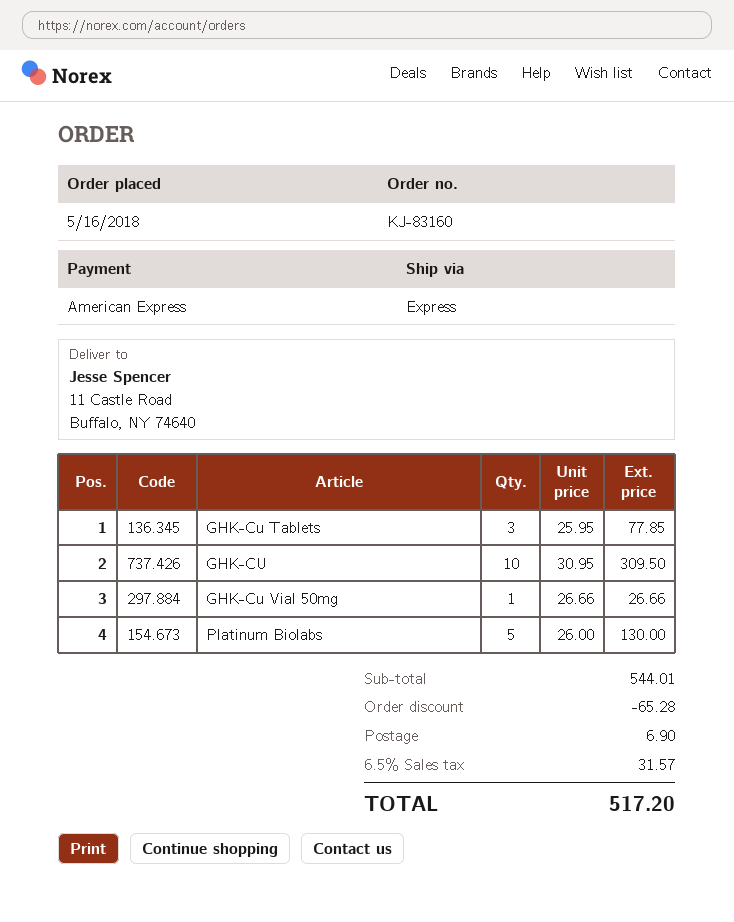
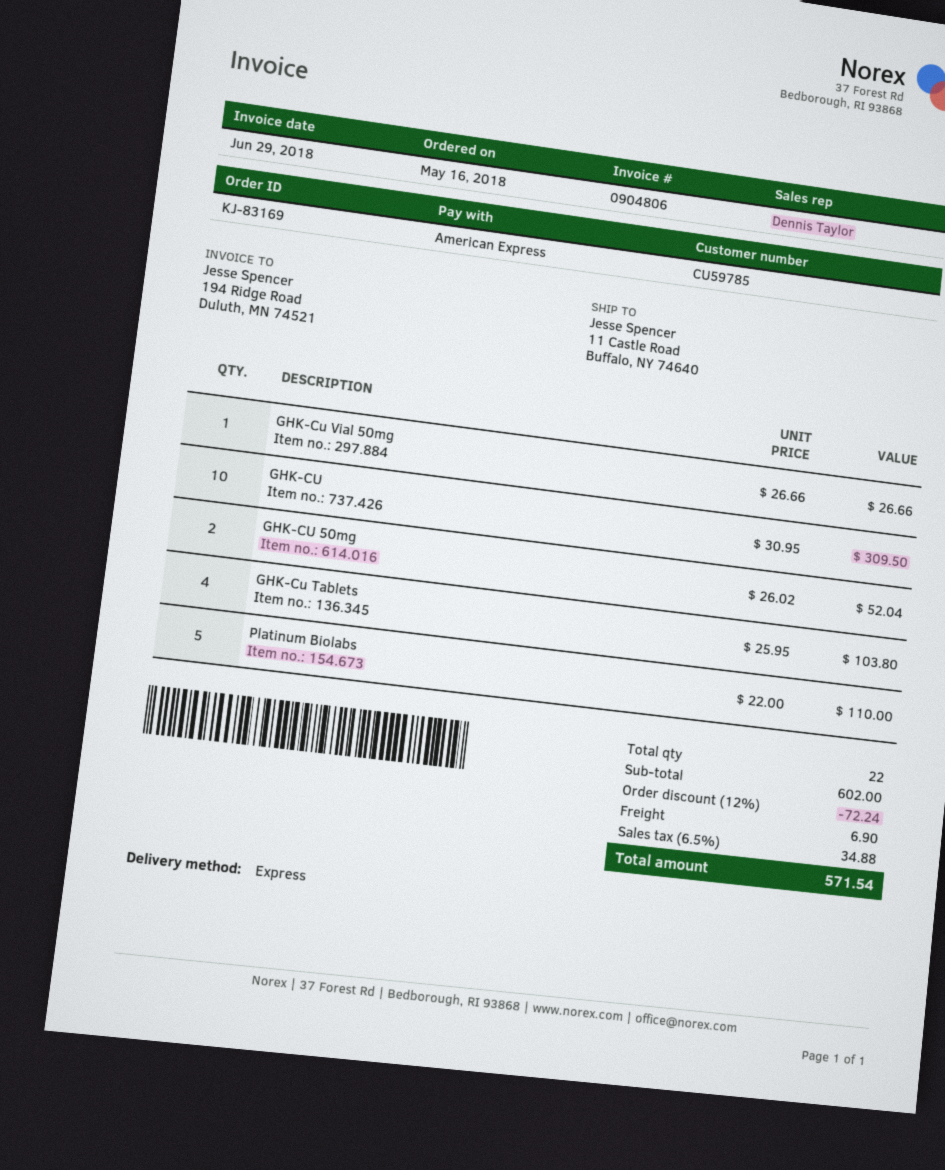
order number: KJ-83160 -> KJ-83169
GHK-Cu Tablets: 3 x 25.95 = 77.85 -> 4 x 25.95 = 103.80
Platinum Biolabs: 5 x 26.00 = 130.00 -> 5 x 22.00 = 110.00
GHK-CU 50mg: none -> 2 x 26.02 = 52.04
subtotal: 544.01 -> 602.00
discount: 65.28 -> 72.24
tax: 6.5% = 31.57 -> 6.5% = 34.88
total: 517.20 -> 571.54

